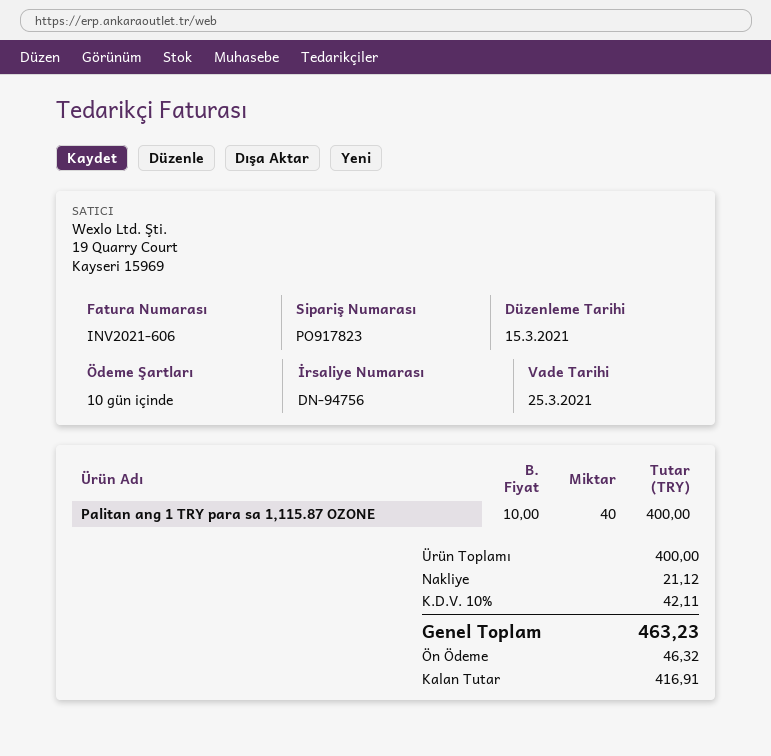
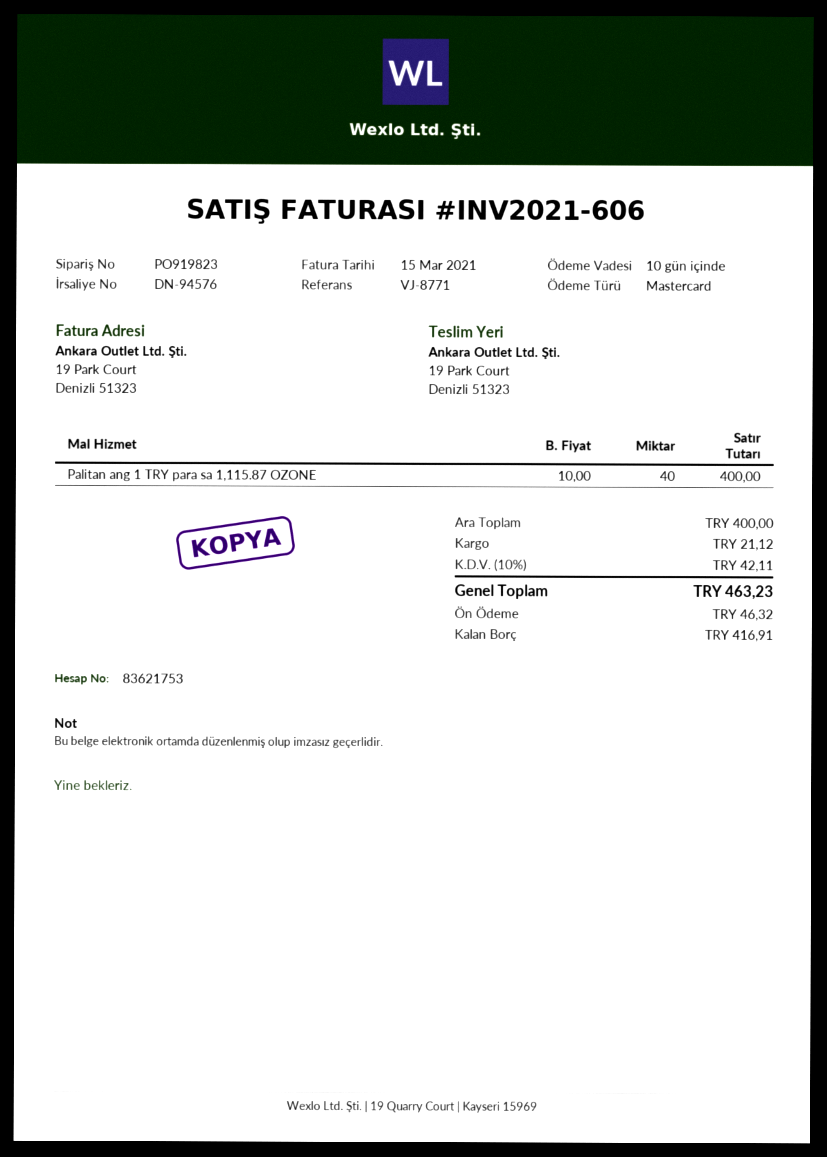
order number: PO917823 -> PO919823
delivery note number: DN-94756 -> DN-94576

